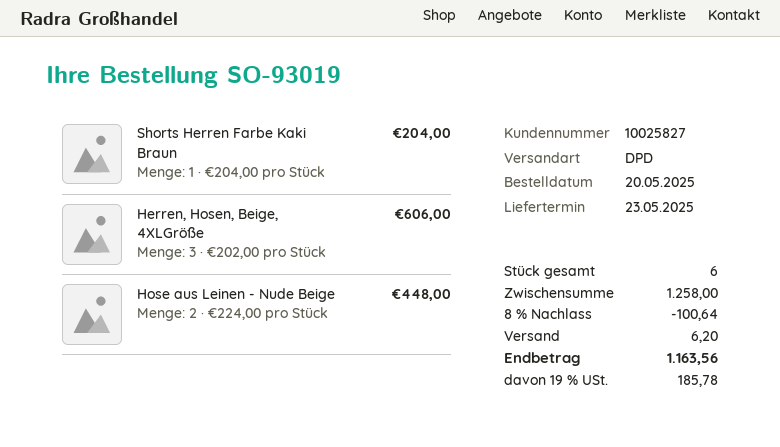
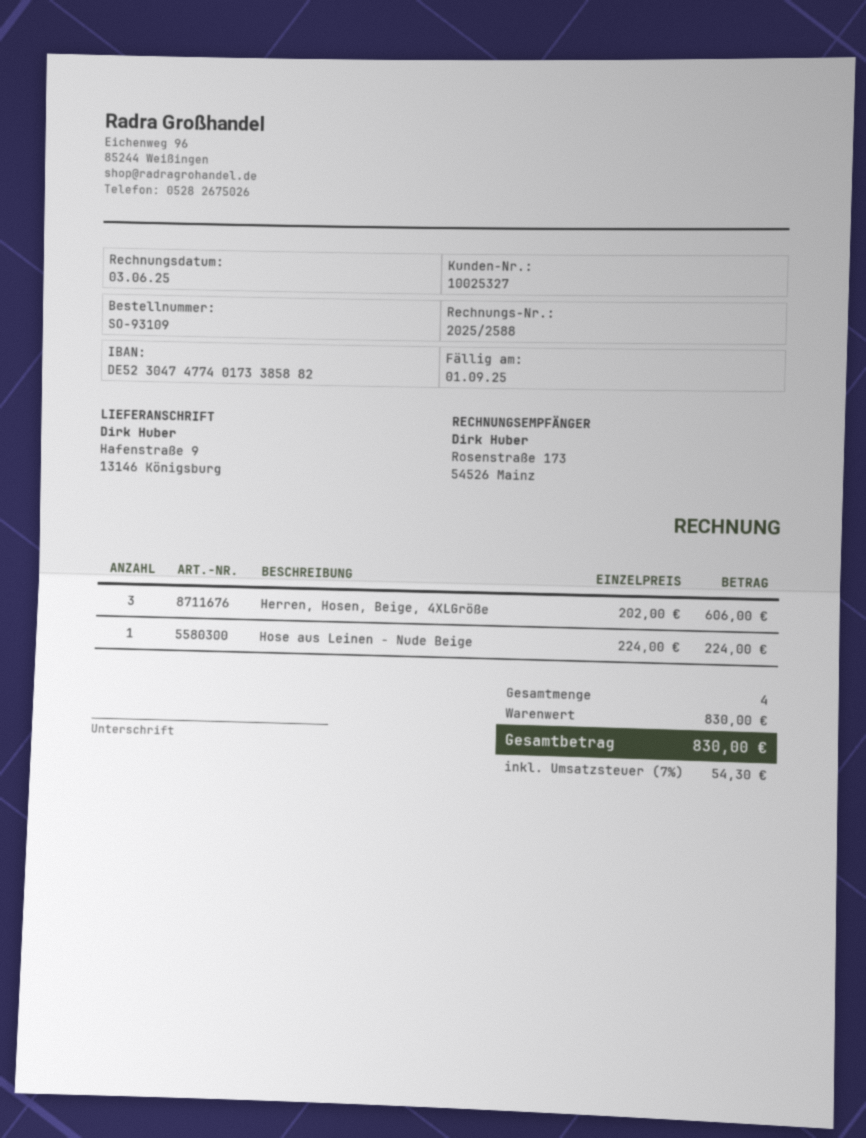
order number: SO-93019 -> SO-93109
customer number: 10025827 -> 10025327
Shorts Herren Farbe Kaki Braun: 1 x 204.00 = 204.00 -> none
Hose aus Leinen - Nude Beige: 2 x 224.00 = 448.00 -> 1 x 224.00 = 224.00
total quantity: 6 -> 4
subtotal: 1258.00 -> 830.00
discount: 8% = 100.64 -> none
shipping: 6.20 -> none
tax: 19% = 185.78 -> 7% = 54.30
total: 1163.56 -> 830.00

